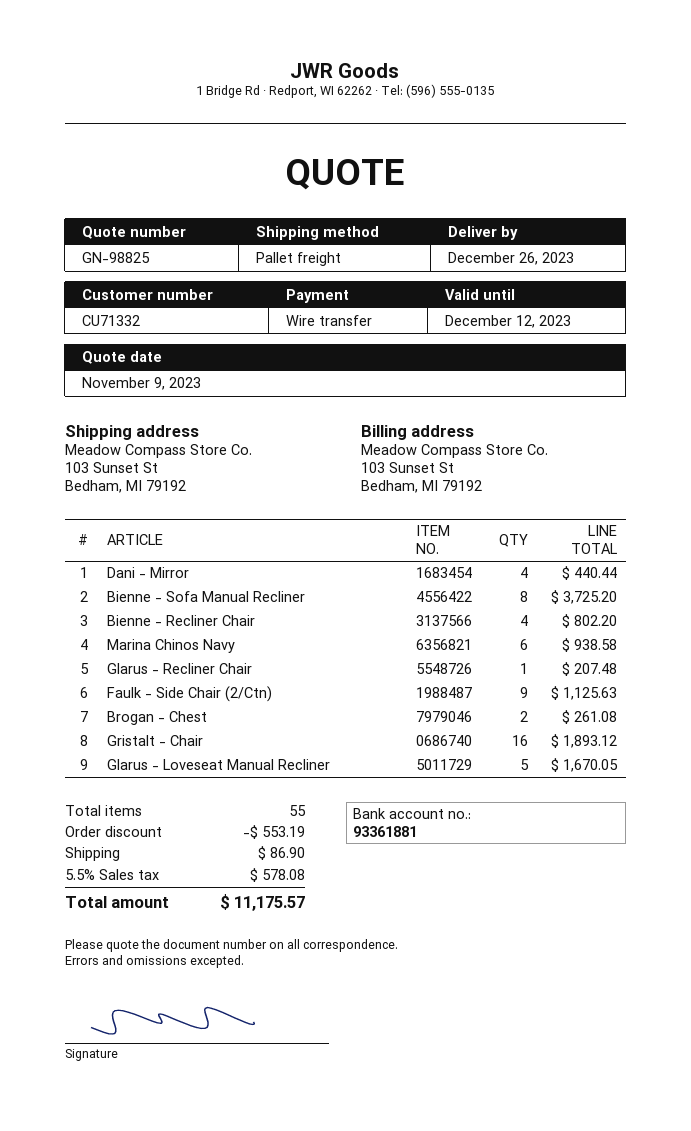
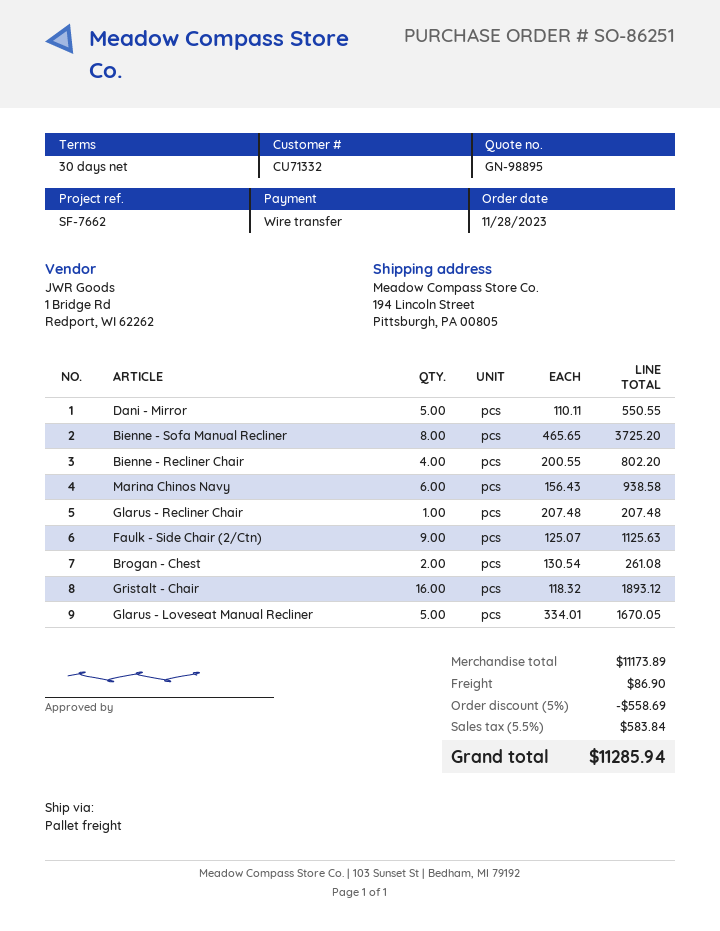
quote number: GN-98825 -> GN-98895
ship to: 103 Sunset St, Bedham, MI 79192 -> 194 Lincoln Street, Pittsburgh, PA 00805
Dani - Mirror: 4 for 440.44 -> 5 for 550.55
discount: 553.19 -> 558.69
tax: 5.5% = 578.08 -> 5.5% = 583.84
total: 11175.57 -> 11285.94

